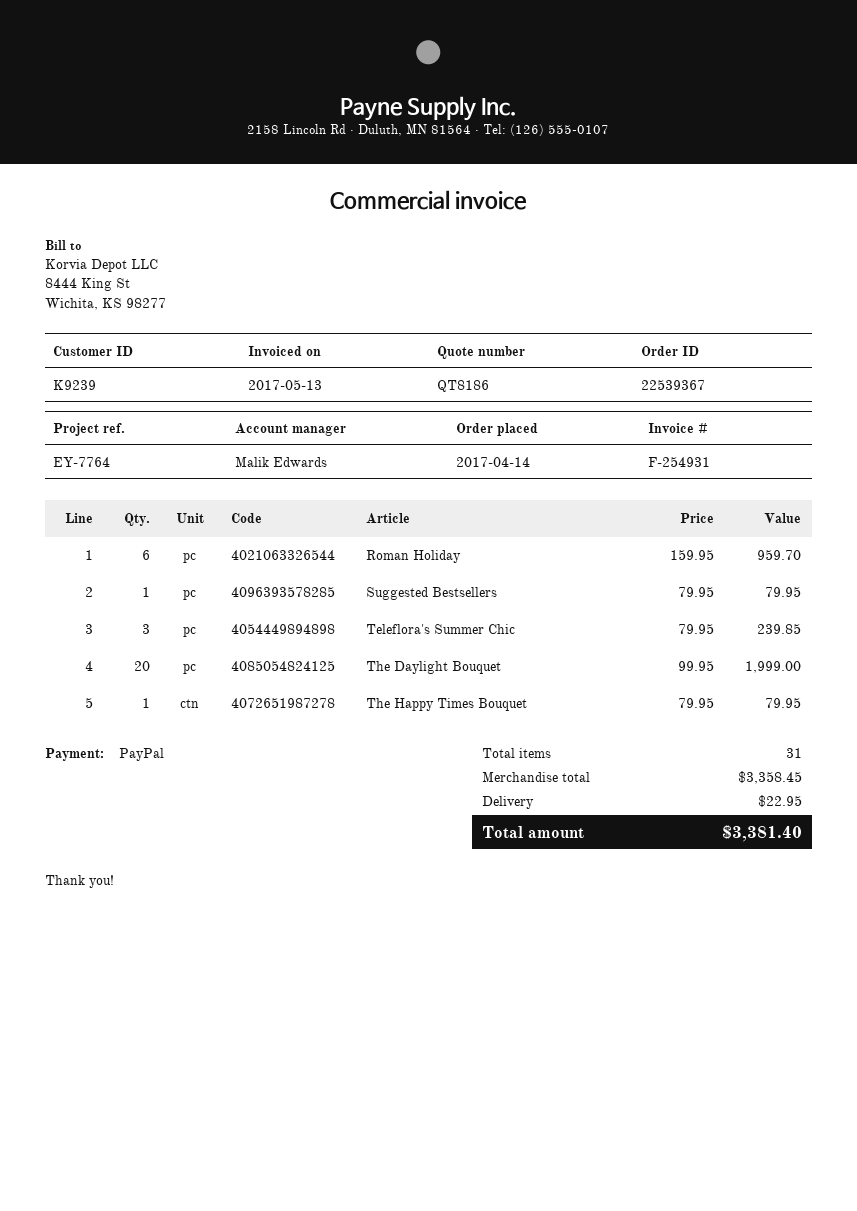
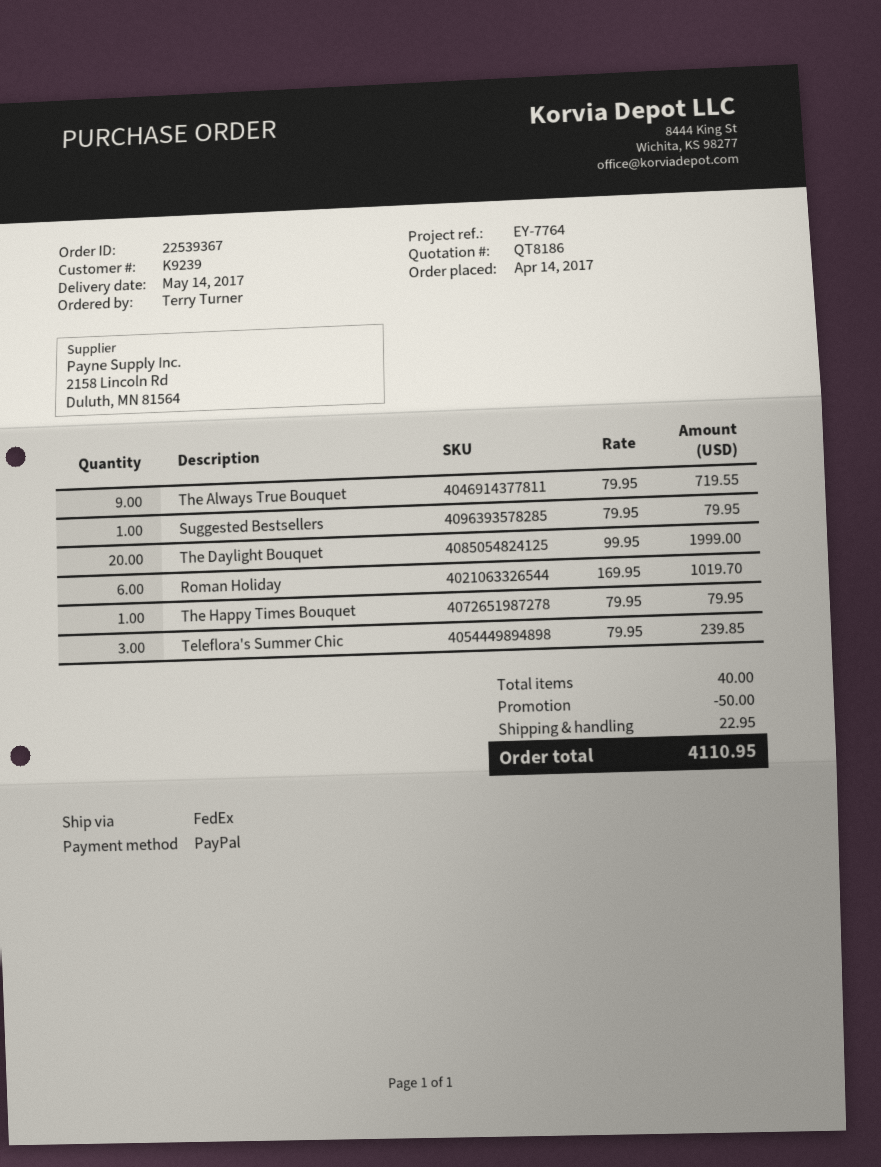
Roman Holiday: 6 x 159.95 = 959.70 -> 6 x 169.95 = 1019.70
The Always True Bouquet: none -> 9 x 79.95 = 719.55
total quantity: 31 -> 40
discount: none -> 50.00
total: 3381.40 -> 4110.95

